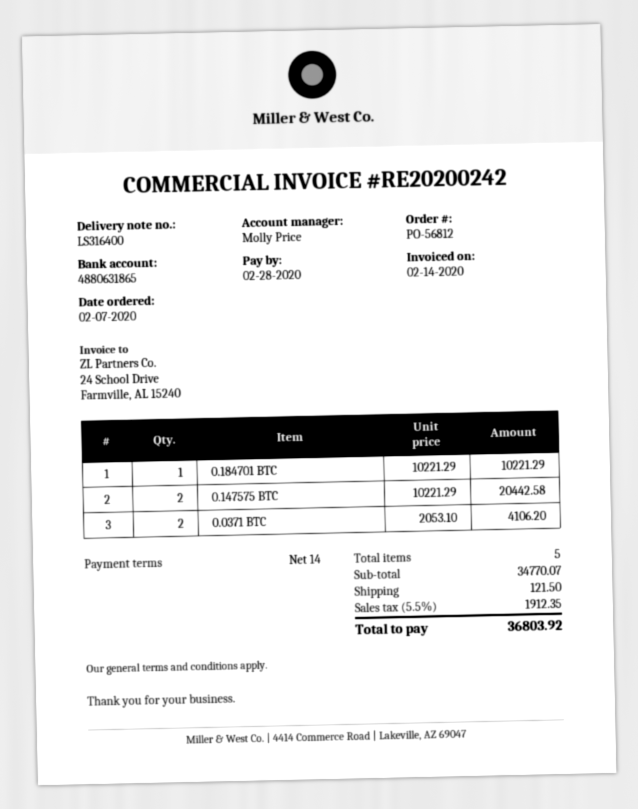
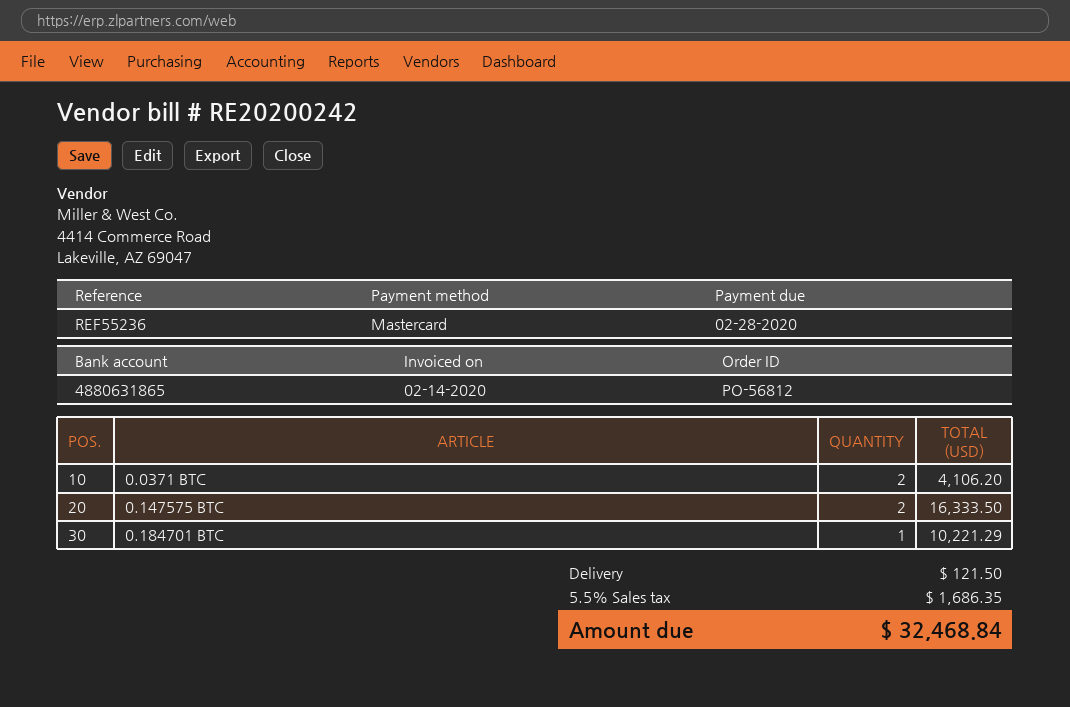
0.147575 BTC: 2 for 20442.58 -> 2 for 16333.50
tax: 5.5% = 1912.35 -> 5.5% = 1686.35
total: 36803.92 -> 32468.84

